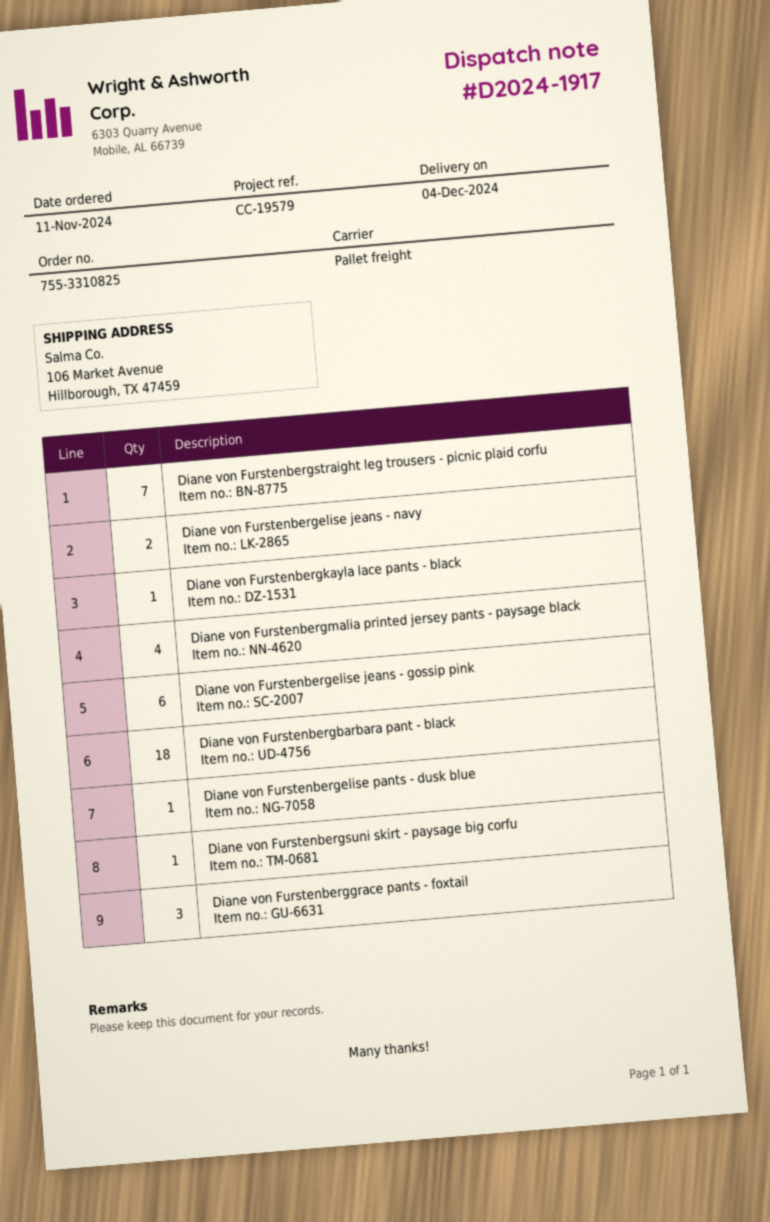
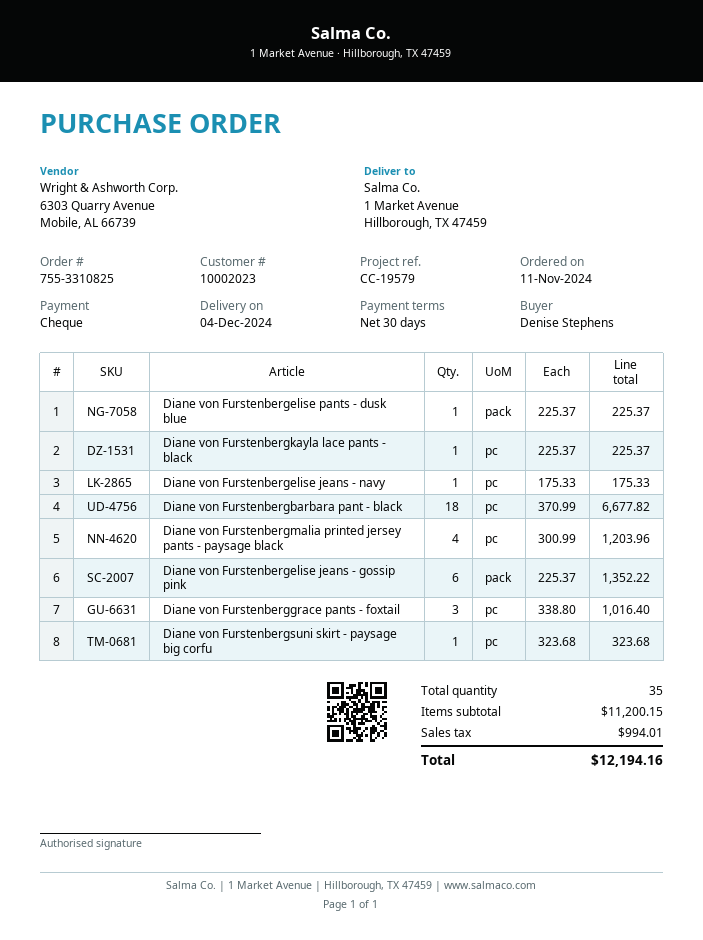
ship to: 106 Market Avenue, Hillborough, TX 47459 -> 1 Market Avenue, Hillborough, TX 47459
Diane von Furstenbergstraight leg trousers - picnic plaid corfu: 7 -> none
Diane von Furstenbergelise jeans - navy: 2 -> 1

